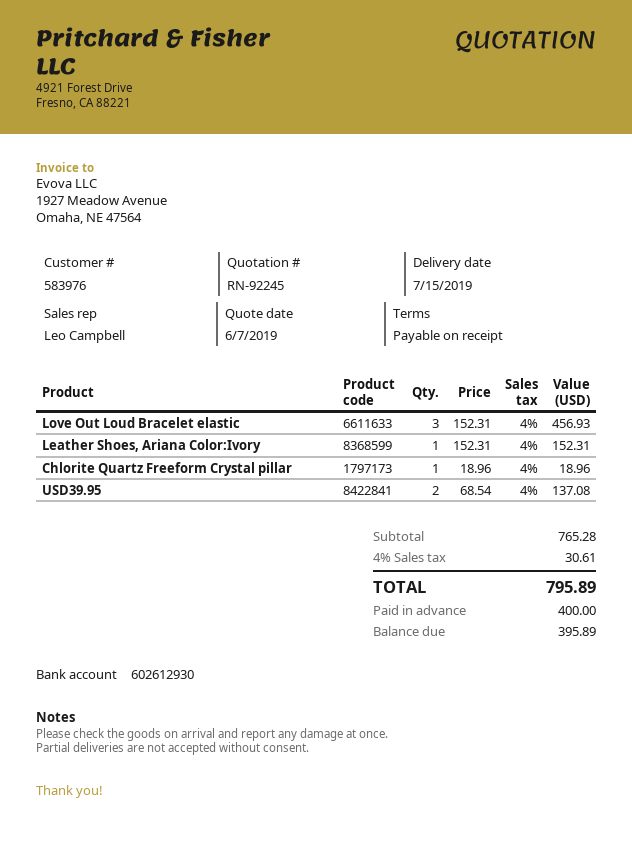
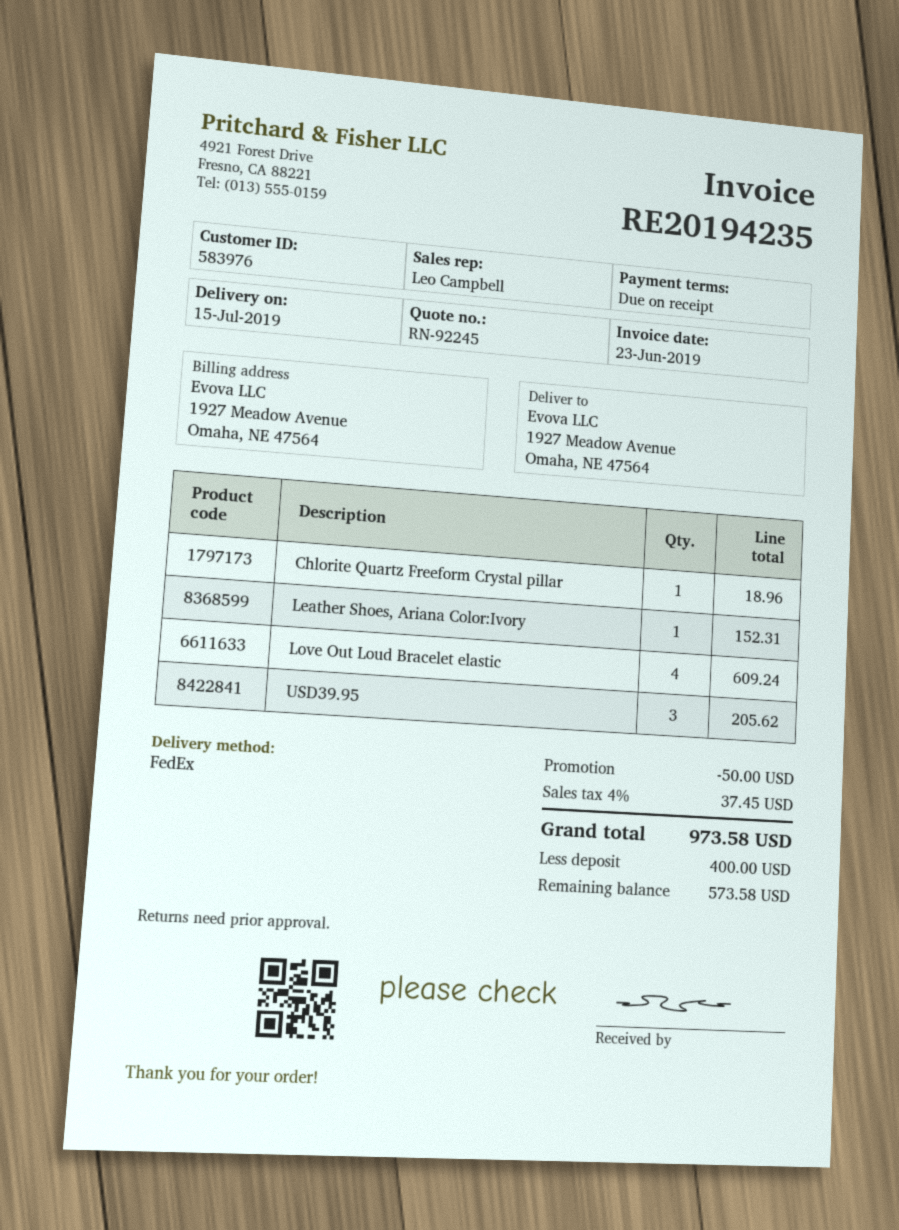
Love Out Loud Bracelet elastic: 3 for 456.93 -> 4 for 609.24
USD39.95: 2 for 137.08 -> 3 for 205.62
discount: none -> 50.00
tax: 4% = 30.61 -> 4% = 37.45
total: 795.89 -> 973.58
balance: 395.89 -> 573.58

